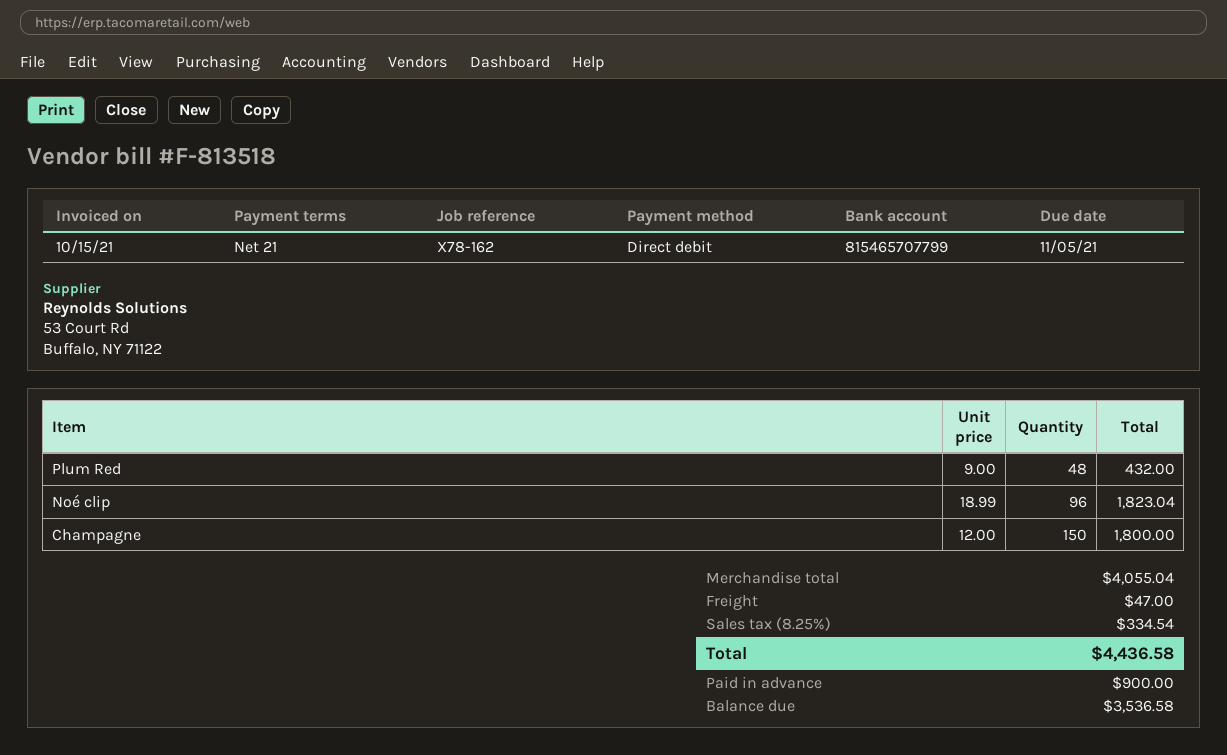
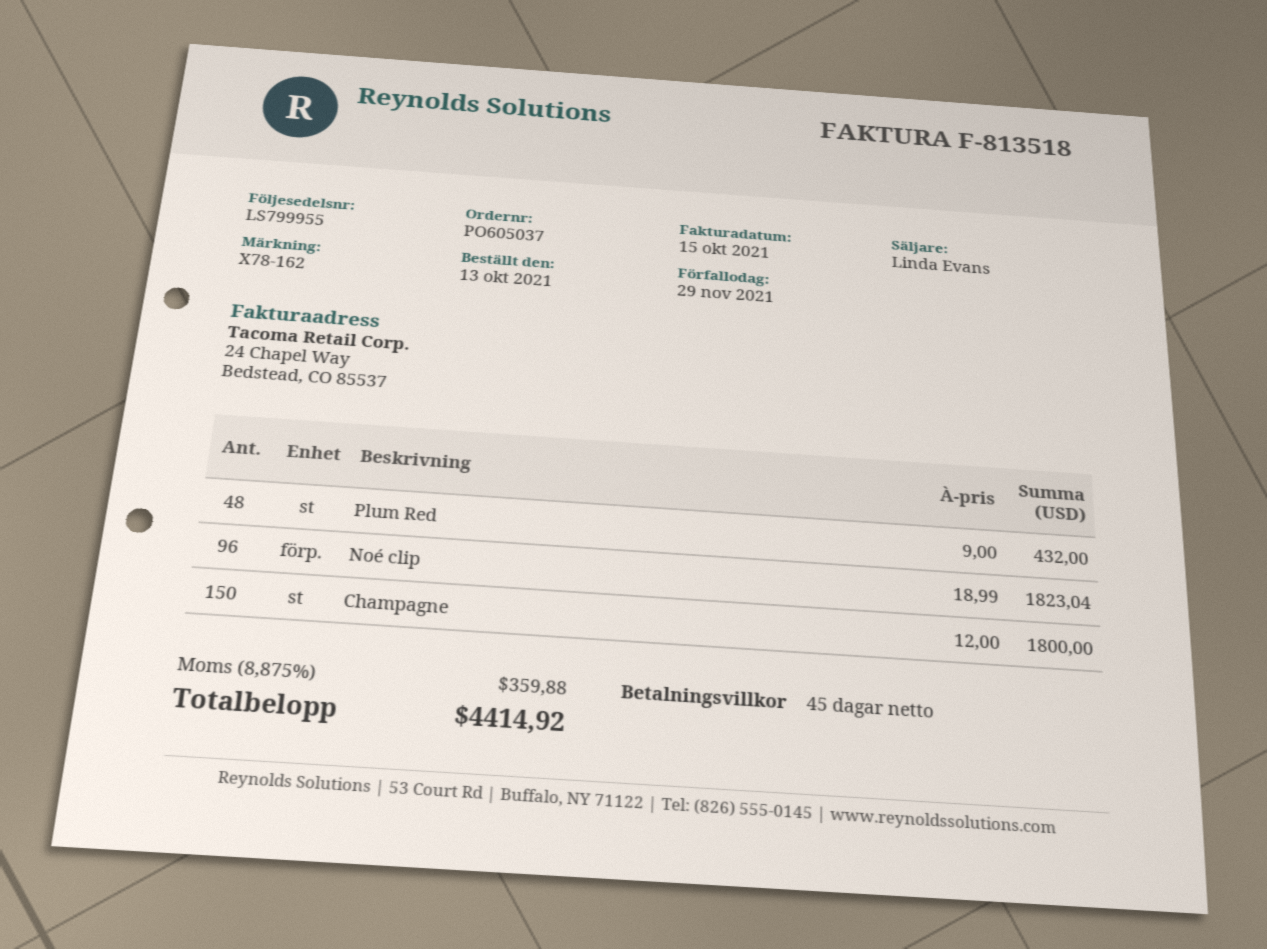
payment terms: 21 days -> 45 days
due date: 2021-11-05 -> 2021-11-29
shipping: 47.00 -> none
tax: 8.25% = 334.54 -> 8.875% = 359.88
total: 4436.58 -> 4414.92

